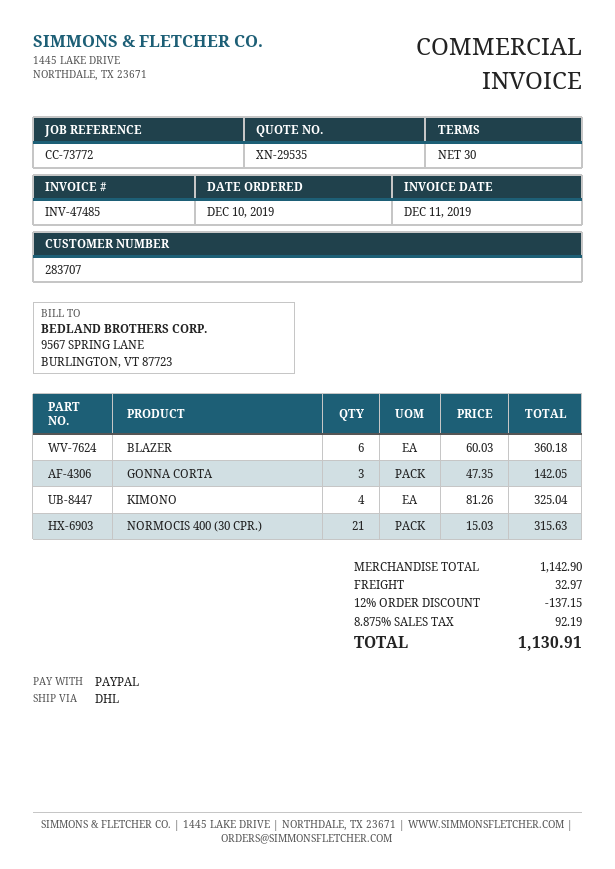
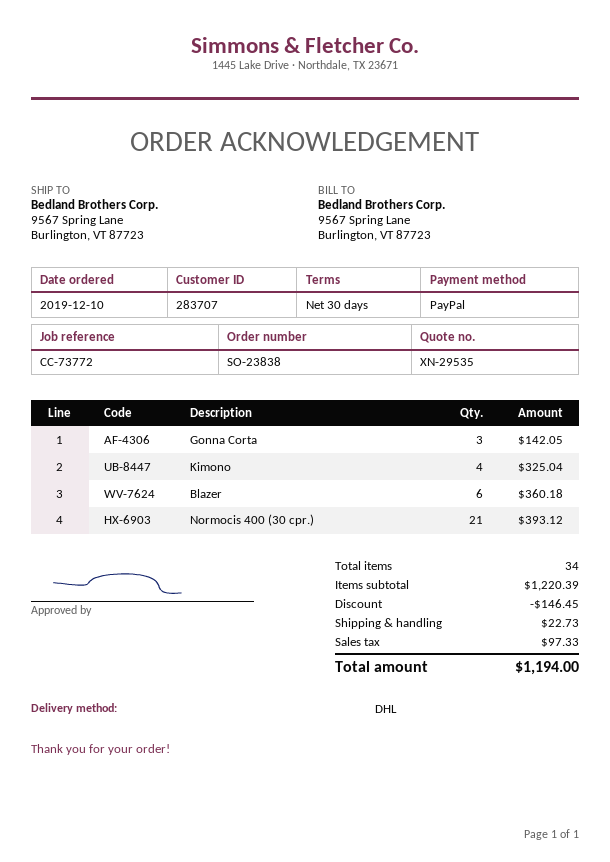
NORMOCIS 400 (30 CPR.): 21 for 315.63 -> 21 for 393.12
subtotal: 1142.90 -> 1220.39
discount: 137.15 -> 146.45
shipping: 32.97 -> 22.73
tax: 92.19 -> 97.33
total: 1130.91 -> 1194.00

